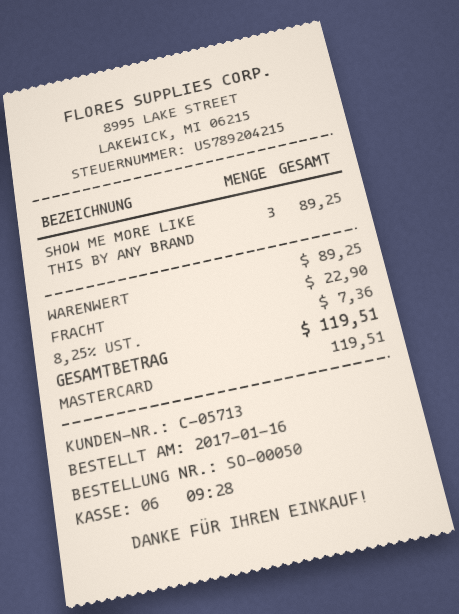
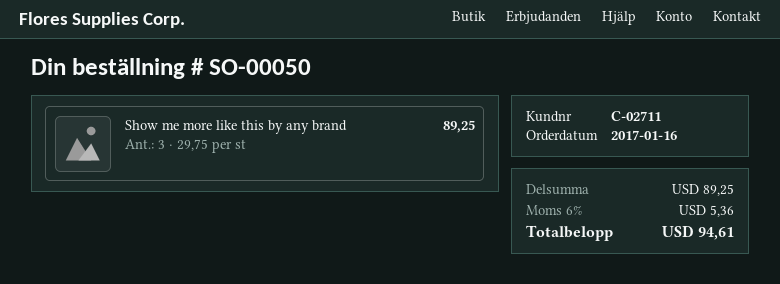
customer number: C-05713 -> C-02711
shipping: 22.90 -> none
tax: 8.25% = 7.36 -> 6% = 5.36
total: 119.51 -> 94.61

